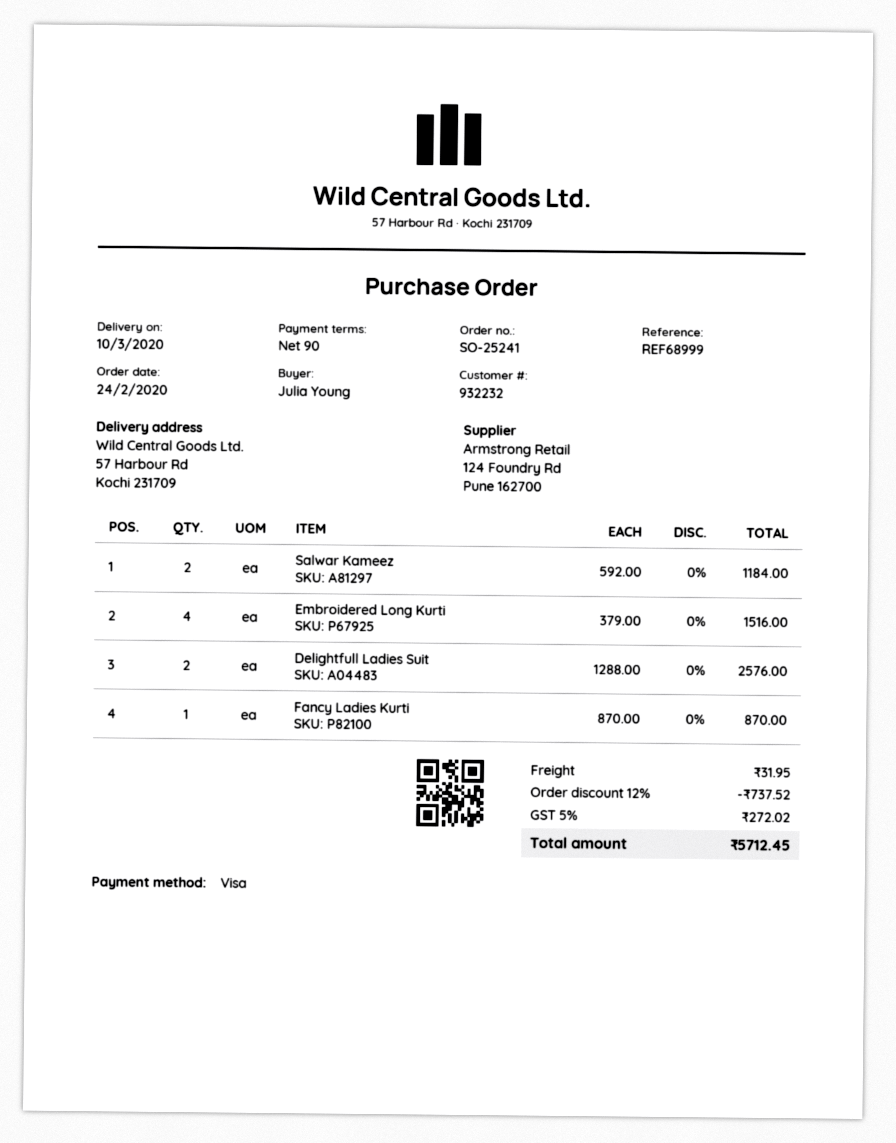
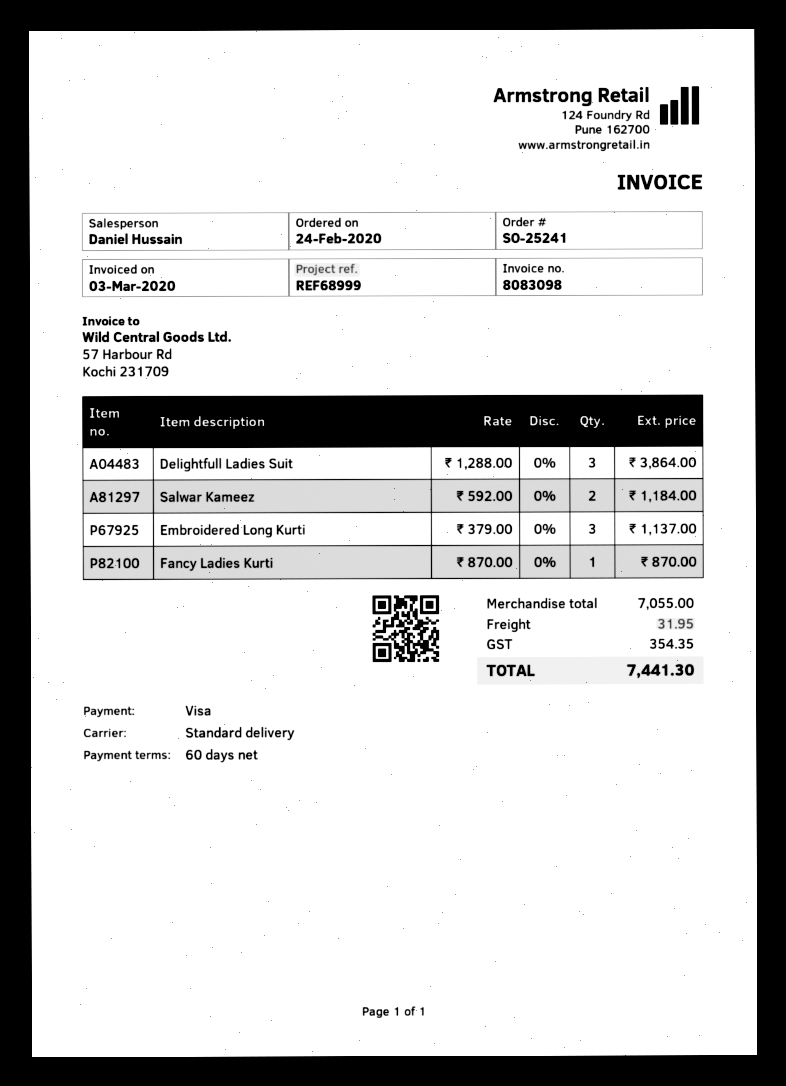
payment terms: 90 days -> 60 days
Embroidered Long Kurti: 4 x 379.00 = 1516.00 -> 3 x 379.00 = 1137.00
Delightfull Ladies Suit: 2 x 1288.00 = 2576.00 -> 3 x 1288.00 = 3864.00
discount: 12% = 737.52 -> none
tax: 272.02 -> 354.35
total: 5712.45 -> 7441.30

